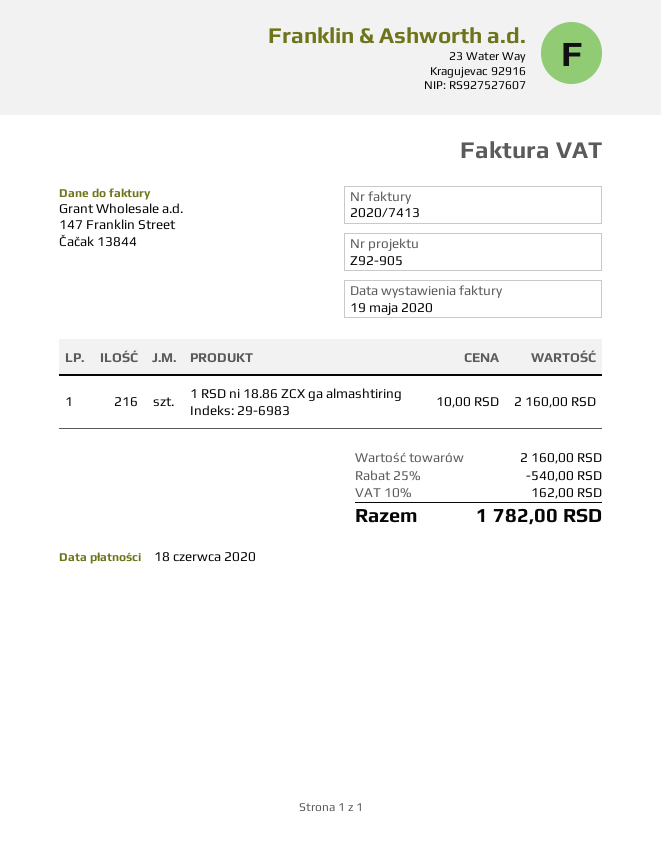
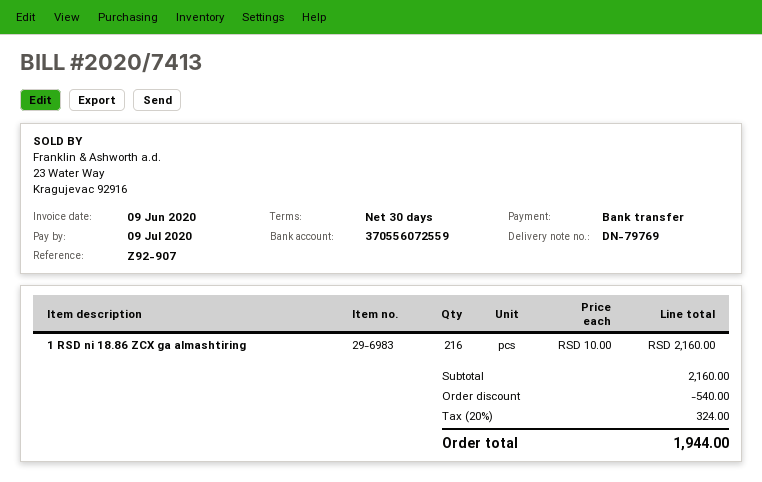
invoice date: 2020-05-19 -> 2020-06-09
due date: 2020-06-18 -> 2020-07-09
reference: Z92-905 -> Z92-907
tax: 10% = 162.00 -> 20% = 324.00
total: 1782.00 -> 1944.00

